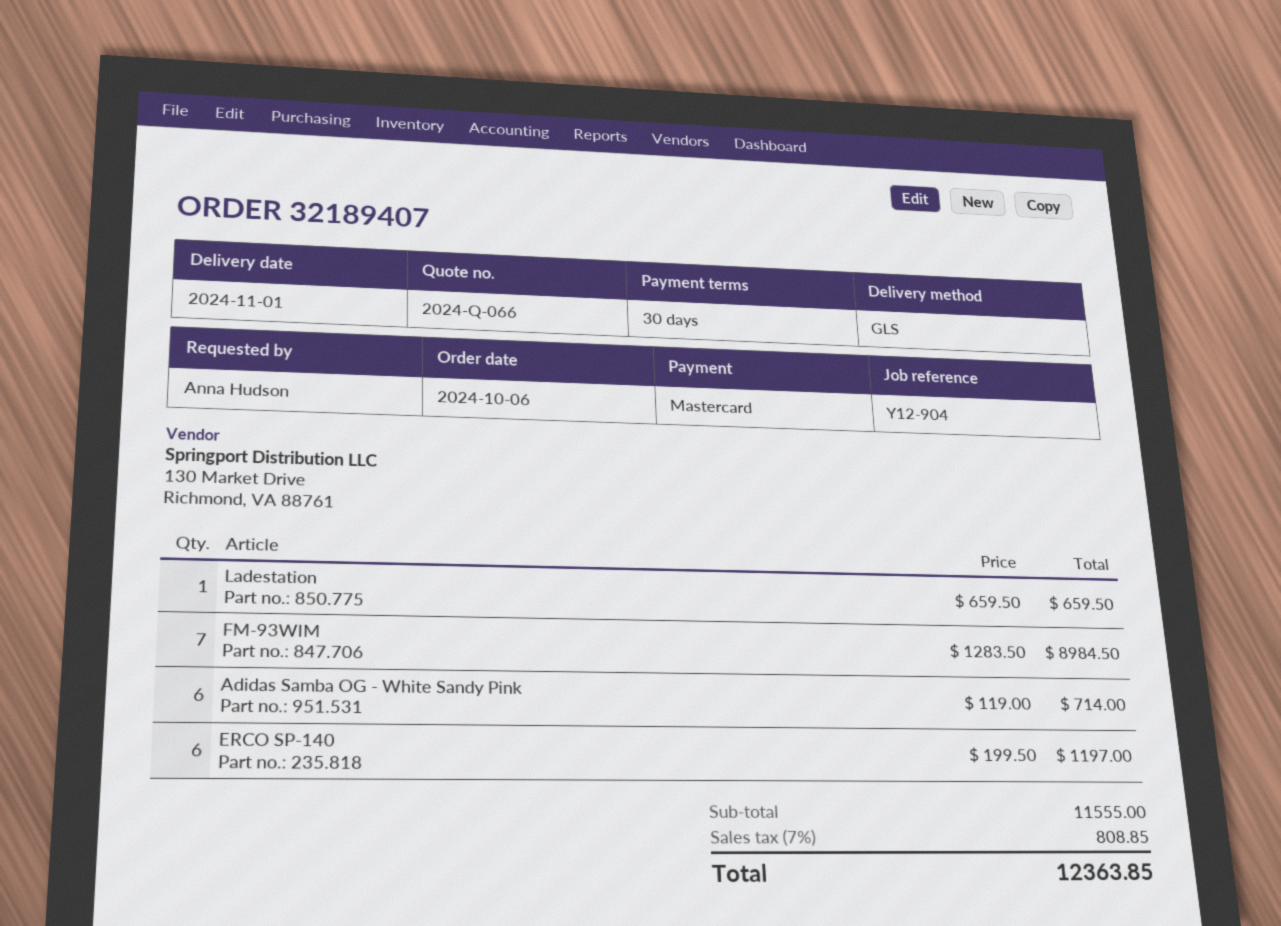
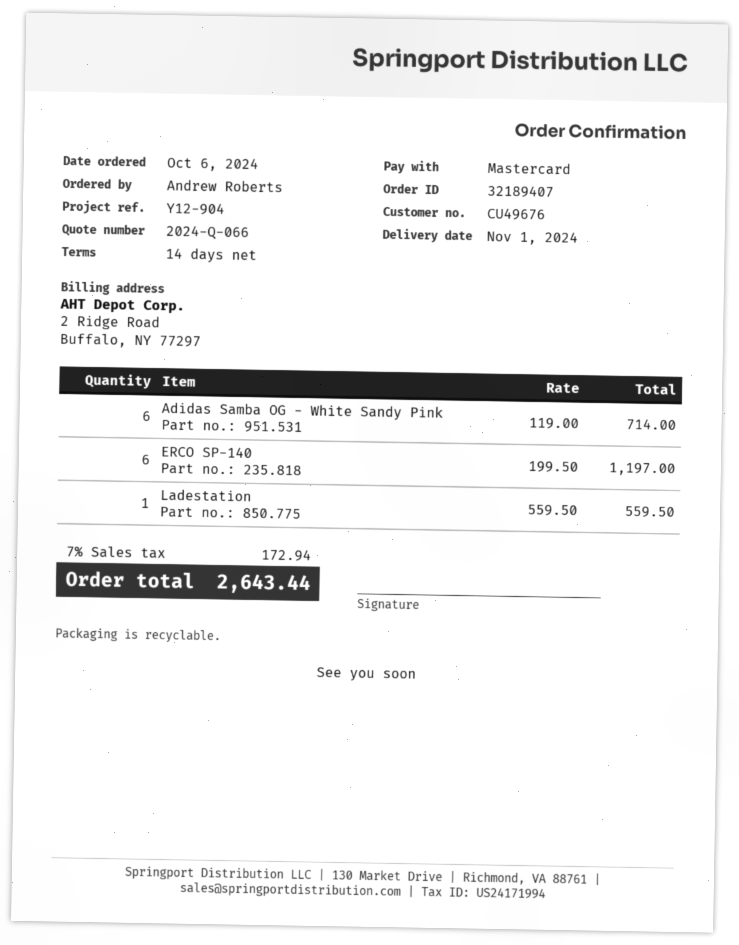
payment terms: 30 days -> 14 days
ordered by: Anna Hudson -> Andrew Roberts
Ladestation: 1 x 659.50 = 659.50 -> 1 x 559.50 = 559.50
FM-93WIM: 7 x 1283.50 = 8984.50 -> none
tax: 7% = 808.85 -> 7% = 172.94
total: 12363.85 -> 2643.44

